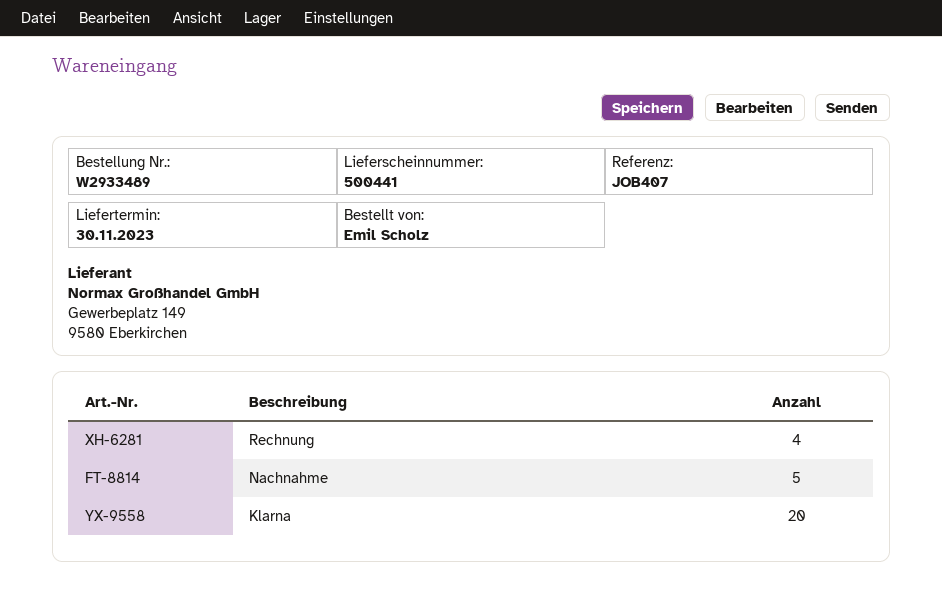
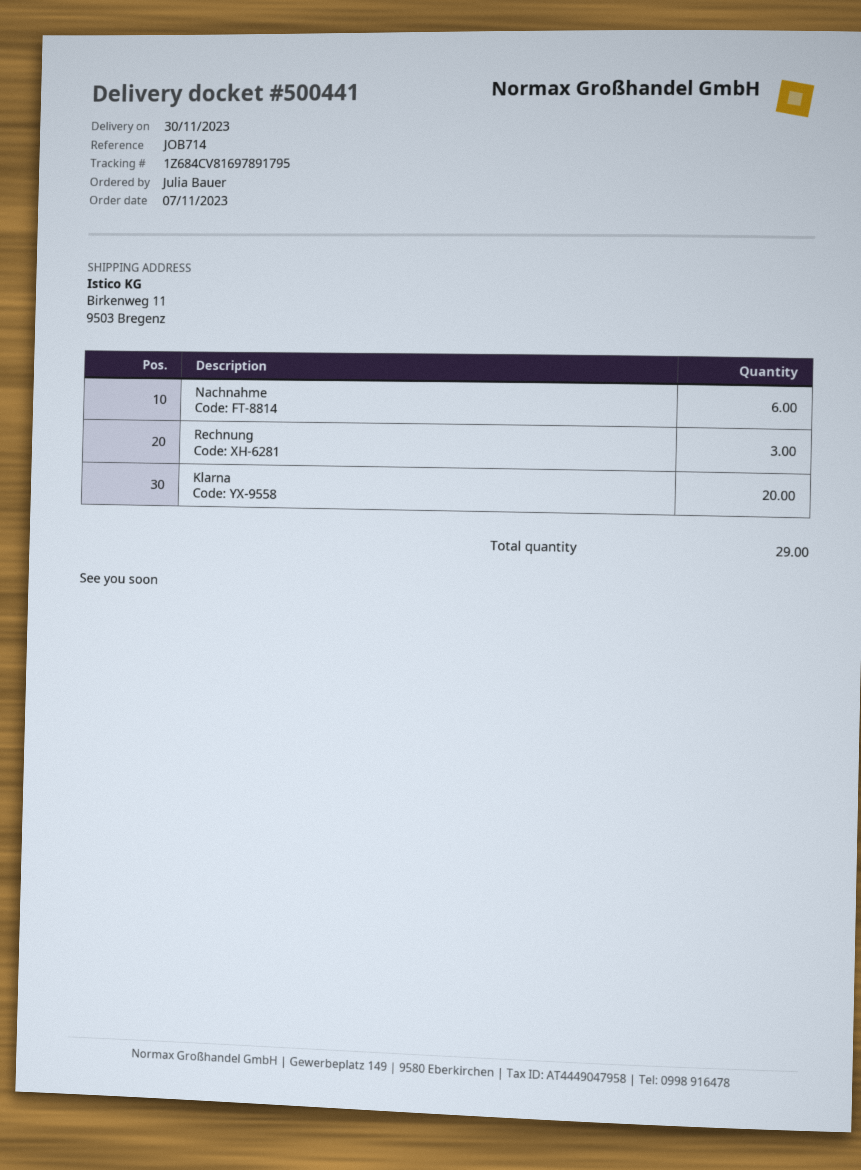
reference: JOB407 -> JOB714
ordered by: Emil Scholz -> Julia Bauer
Rechnung: 4 -> 3
Nachnahme: 5 -> 6

